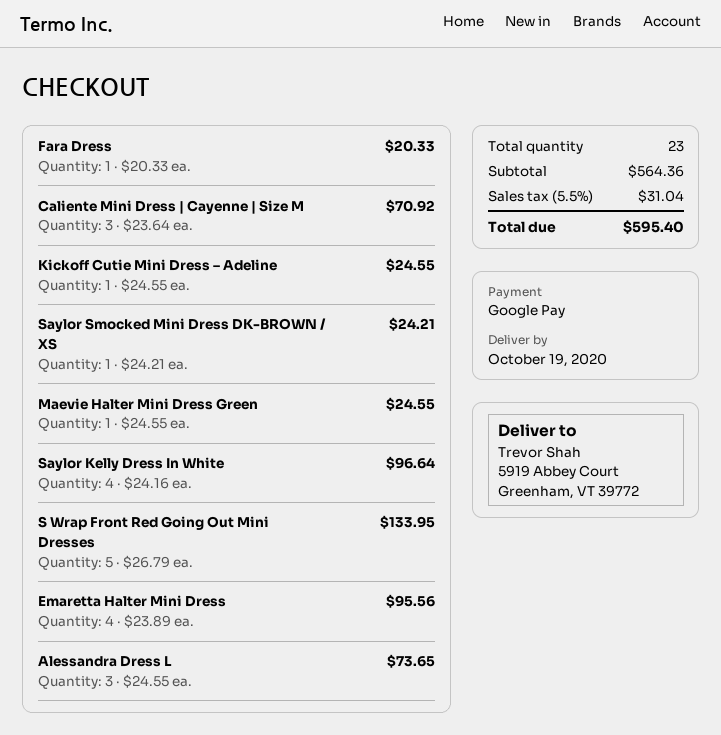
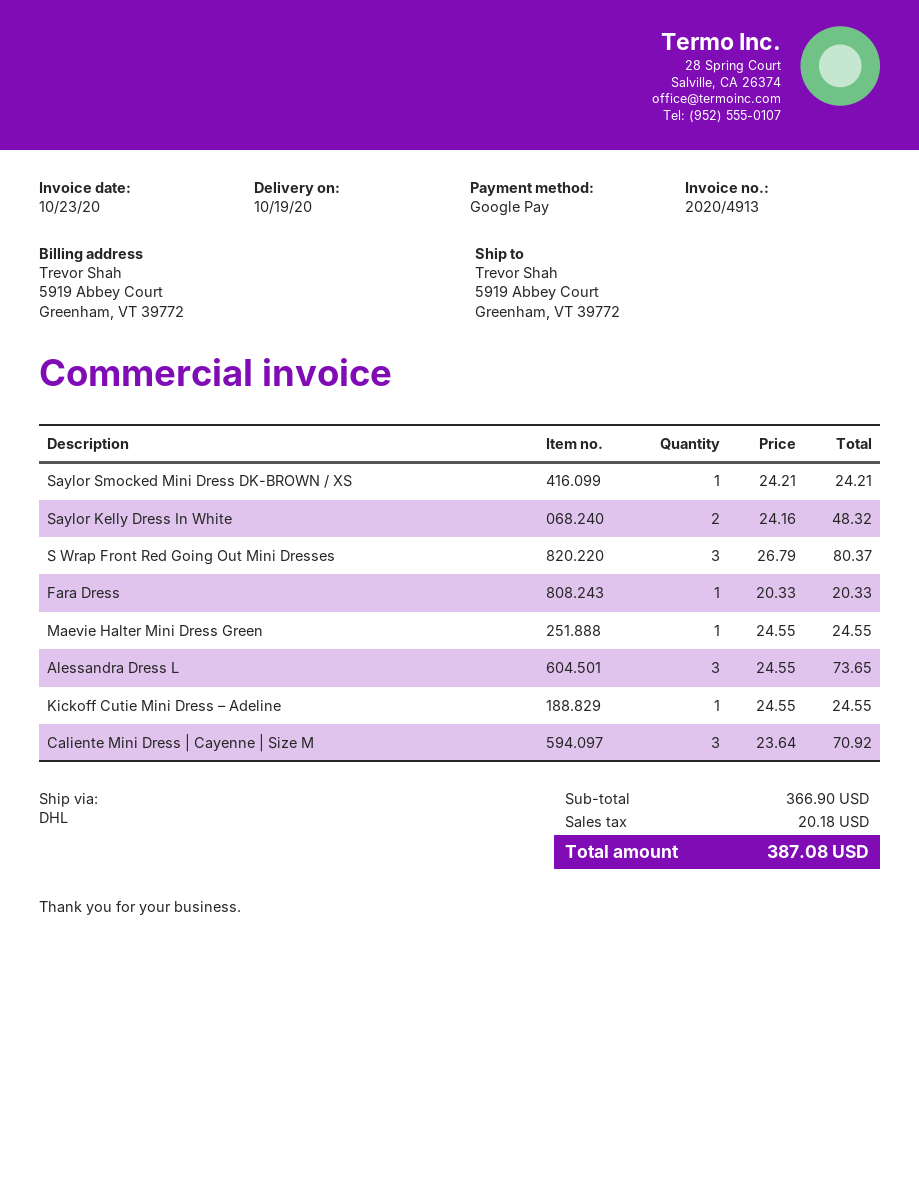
Saylor Kelly Dress In White: 4 x 24.16 = 96.64 -> 2 x 24.16 = 48.32
S Wrap Front Red Going Out Mini Dresses: 5 x 26.79 = 133.95 -> 3 x 26.79 = 80.37
Emaretta Halter Mini Dress: 4 x 23.89 = 95.56 -> none
subtotal: 564.36 -> 366.90
tax: 31.04 -> 20.18
total: 595.40 -> 387.08

